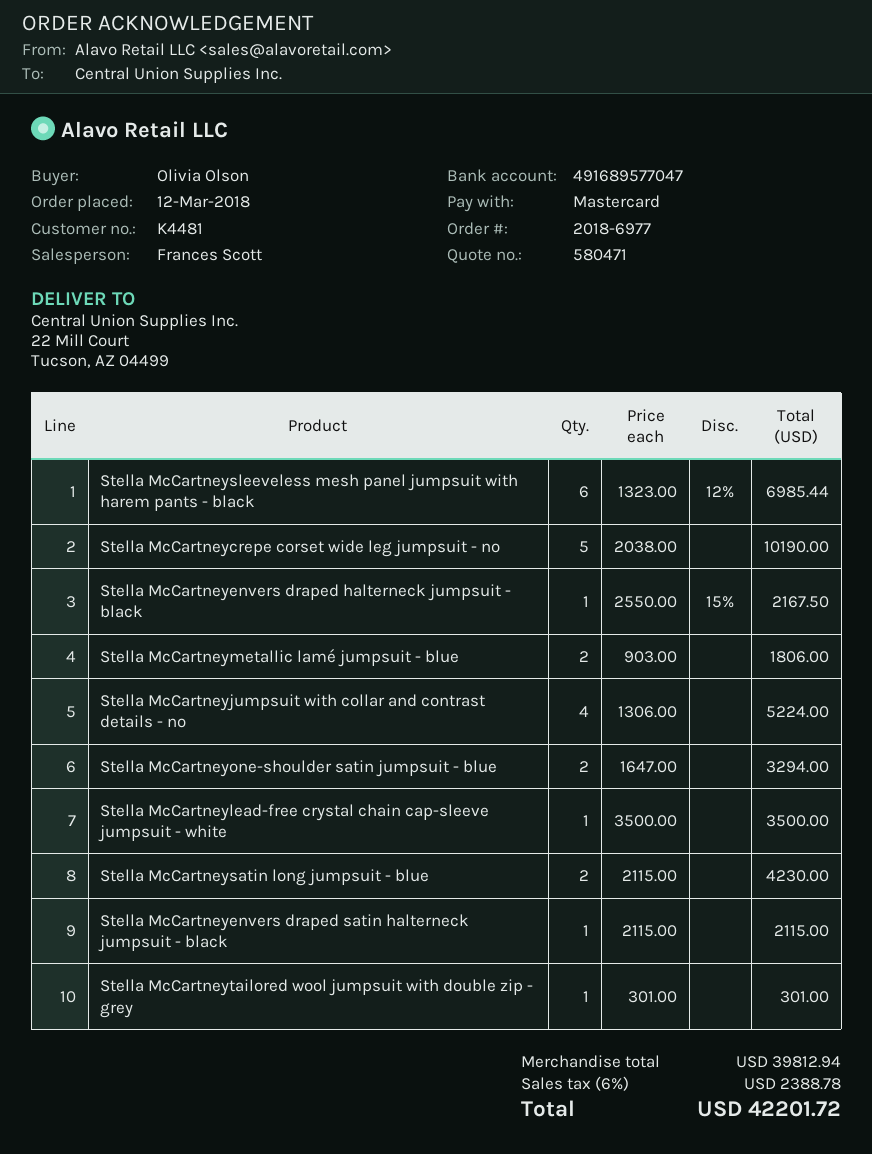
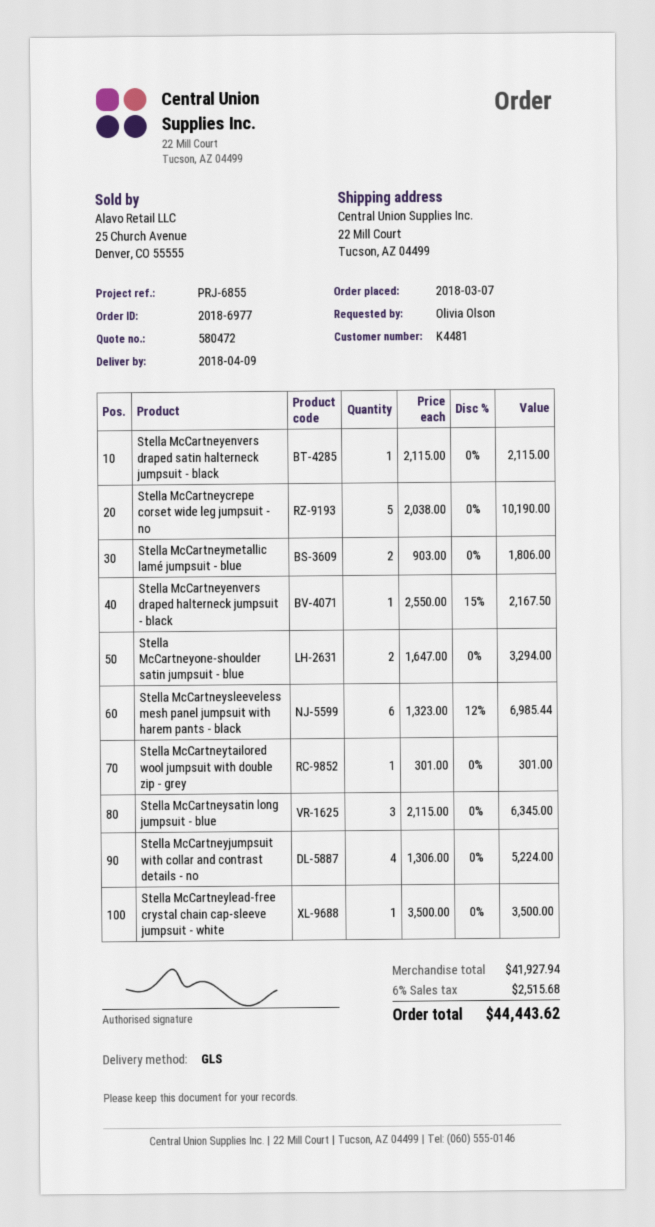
quote number: 580471 -> 580472
order date: 2018-03-12 -> 2018-03-07
Stella McCartneysatin long jumpsuit - blue: 2 x 2115.00 = 4230.00 -> 3 x 2115.00 = 6345.00
subtotal: 39812.94 -> 41927.94
tax: 6% = 2388.78 -> 6% = 2515.68
total: 42201.72 -> 44443.62

